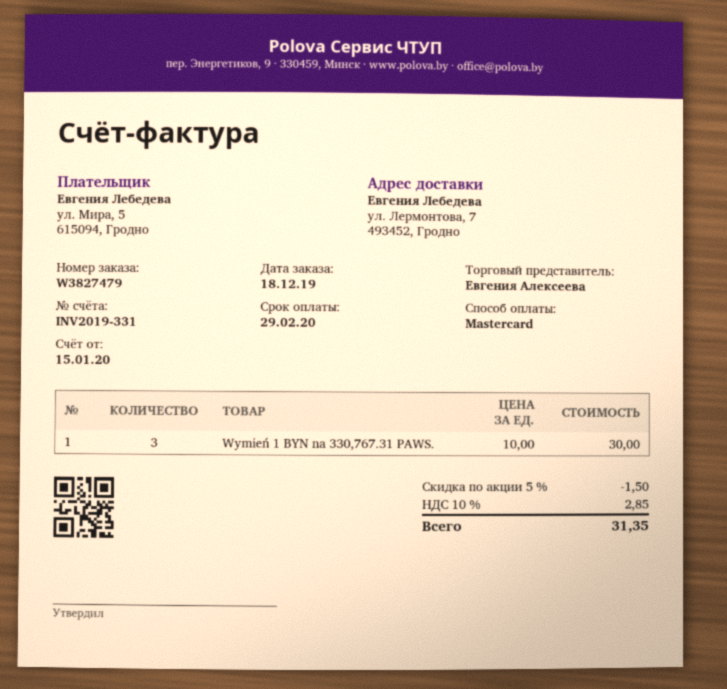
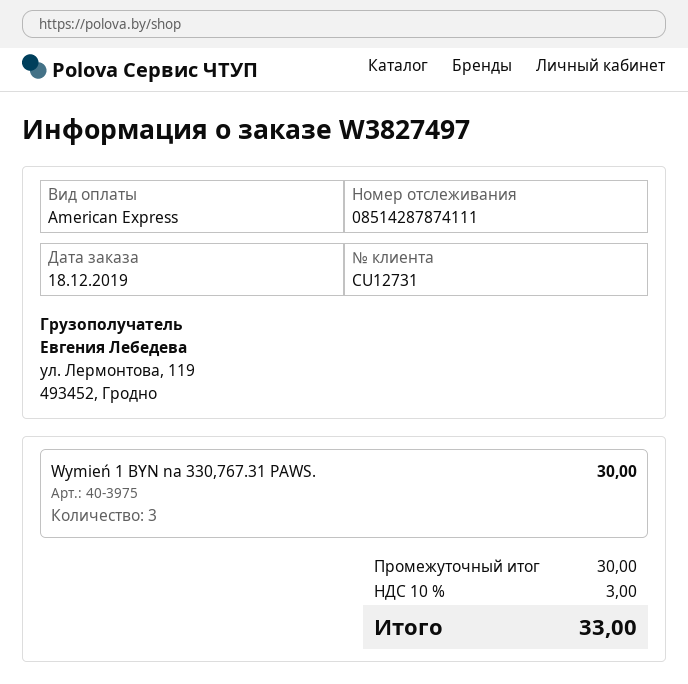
order number: W3827479 -> W3827497
payment method: Mastercard -> American Express
ship to: ул. Лермонтова, 7, 493452, Гродно -> ул. Лермонтова, 119, 493452, Гродно
discount: 5% = 1.50 -> none
tax: 10% = 2.85 -> 10% = 3.00
total: 31.35 -> 33.00

